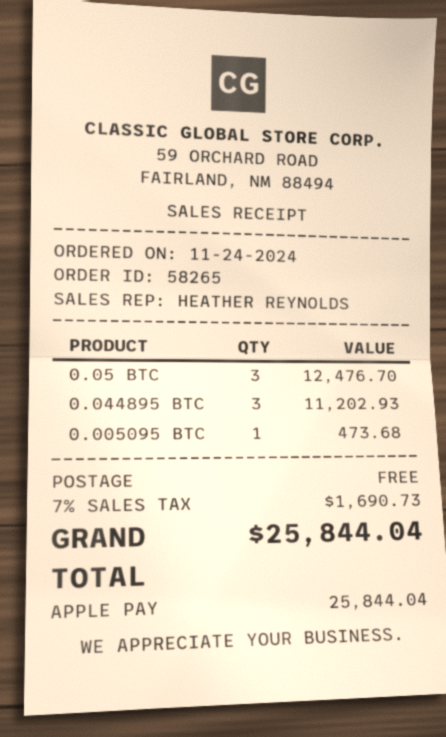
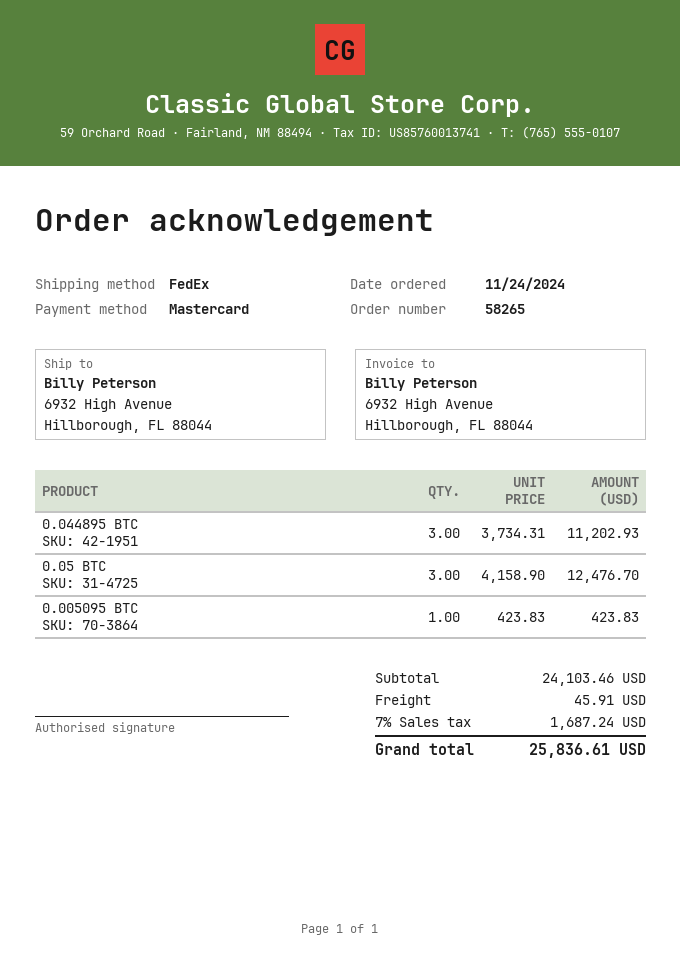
payment method: Apple Pay -> Mastercard
0.005095 BTC: 1 for 473.68 -> 1 for 423.83
shipping: 0.00 -> 45.91
tax: 7% = 1690.73 -> 7% = 1687.24
total: 25844.04 -> 25836.61

